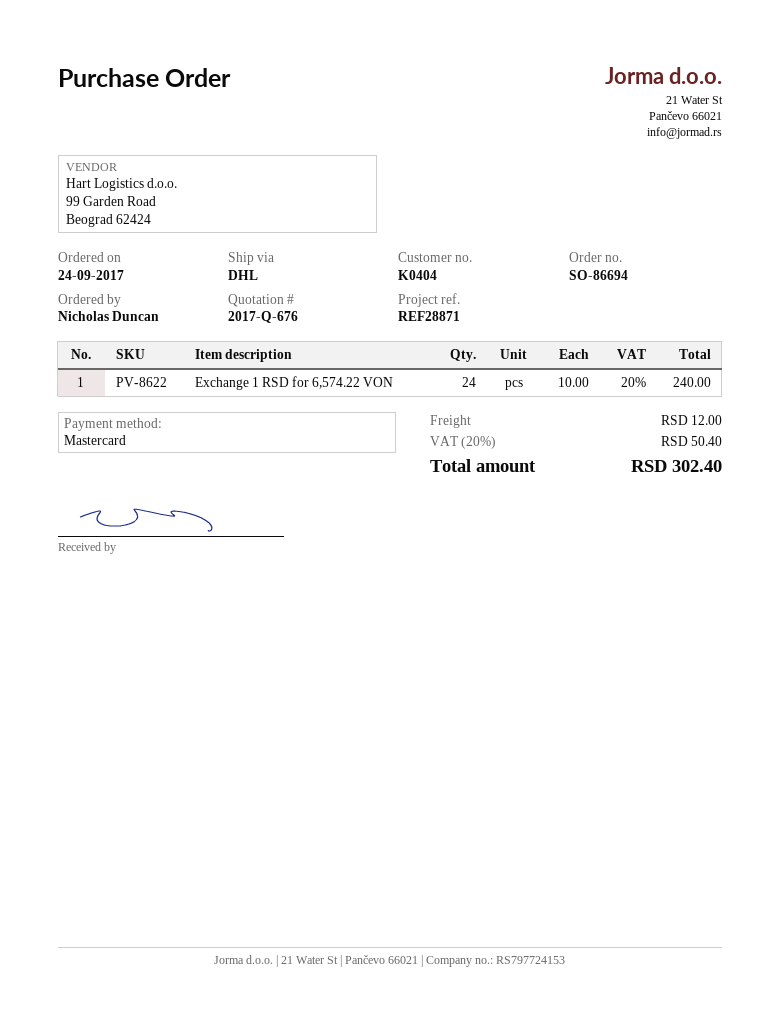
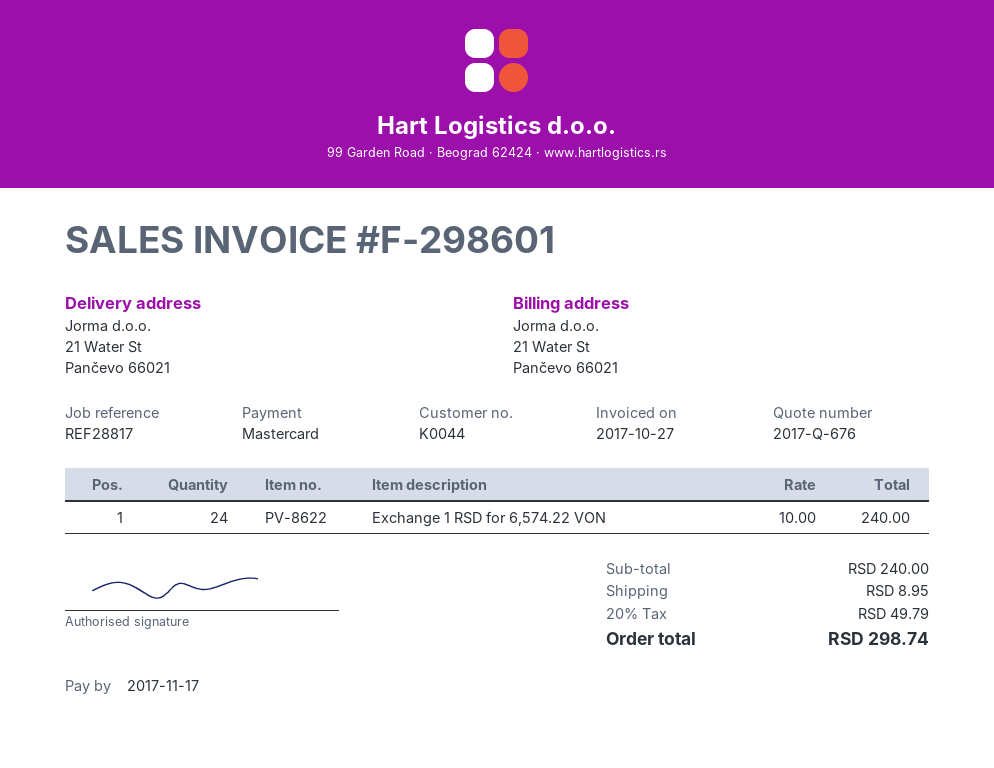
customer number: K0404 -> K0044
reference: REF28871 -> REF28817
shipping: 12.00 -> 8.95
tax: 20% = 50.40 -> 20% = 49.79
total: 302.40 -> 298.74

